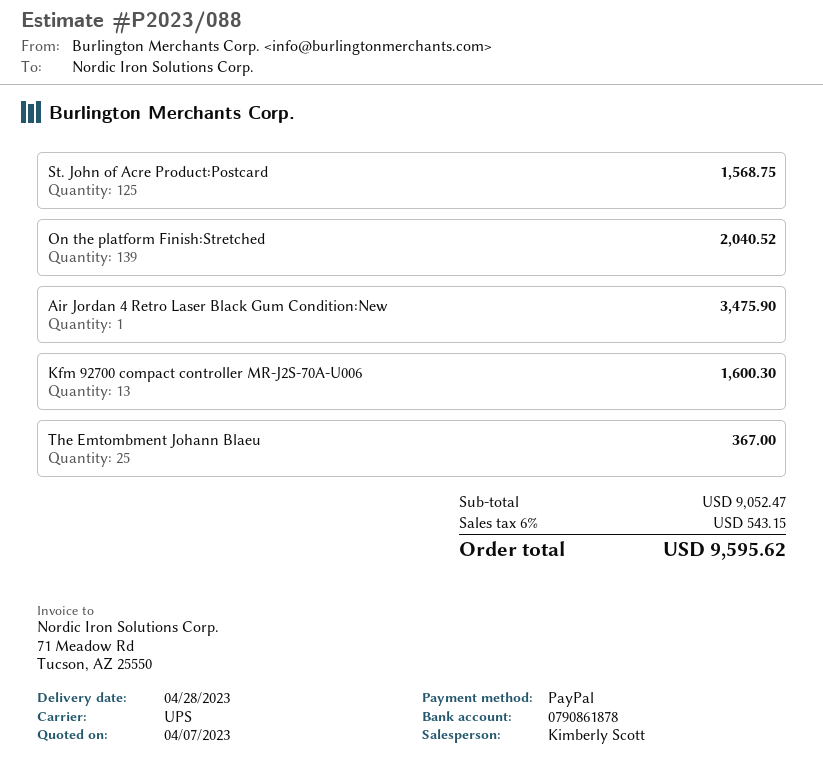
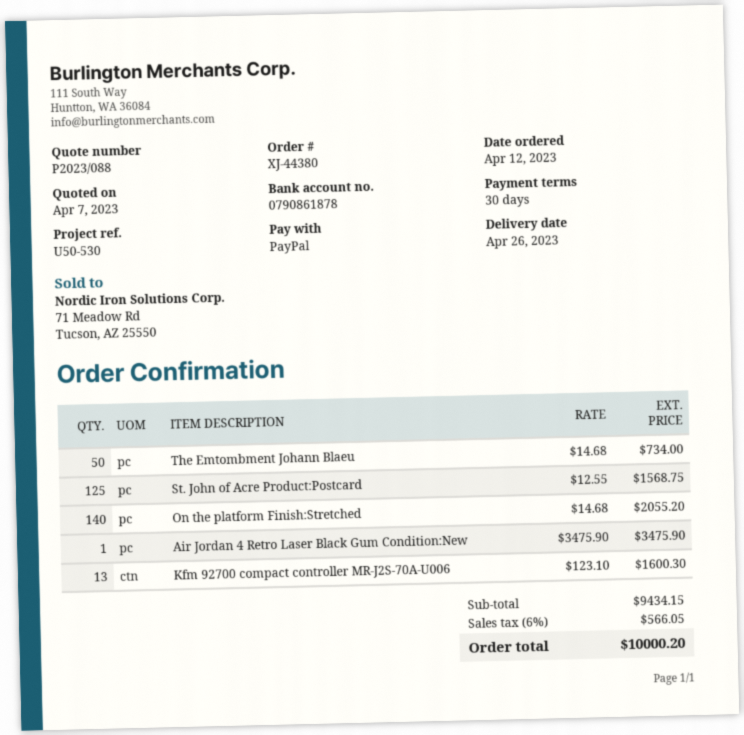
delivery date: 2023-04-28 -> 2023-04-26
On the platform Finish:Stretched: 139 for 2040.52 -> 140 for 2055.20
The Emtombment Johann Blaeu: 25 for 367.00 -> 50 for 734.00
subtotal: 9052.47 -> 9434.15
tax: 6% = 543.15 -> 6% = 566.05
total: 9595.62 -> 10000.20

